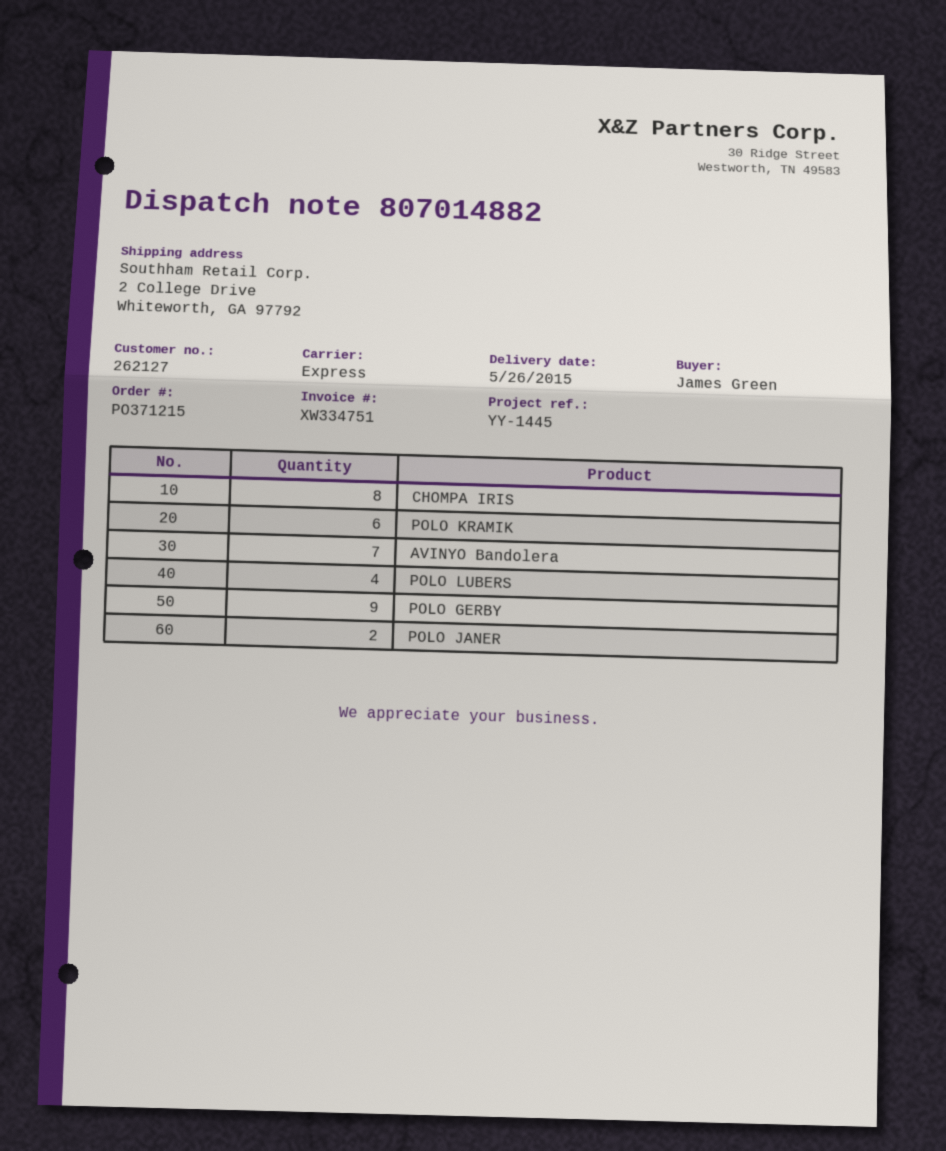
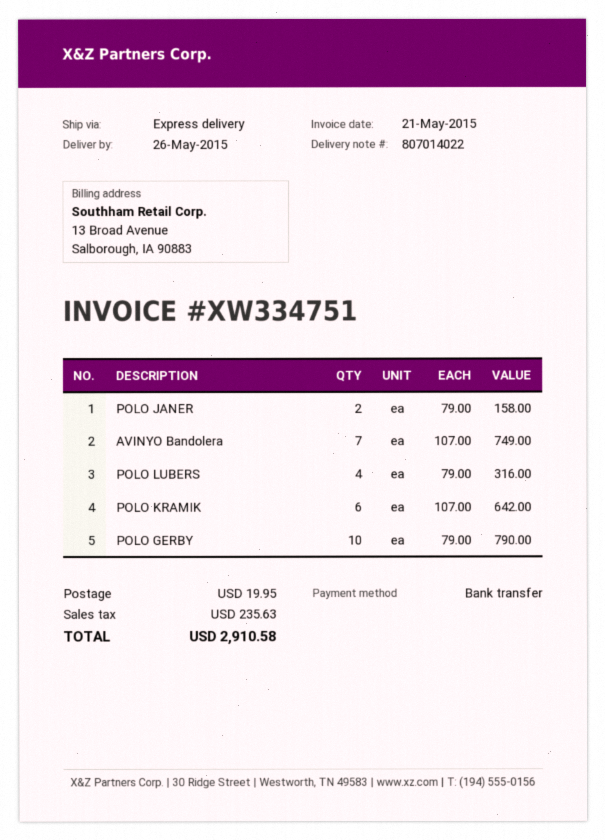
delivery note number: 807014882 -> 807014022
CHOMPA IRIS: 8 -> none
POLO GERBY: 9 -> 10

